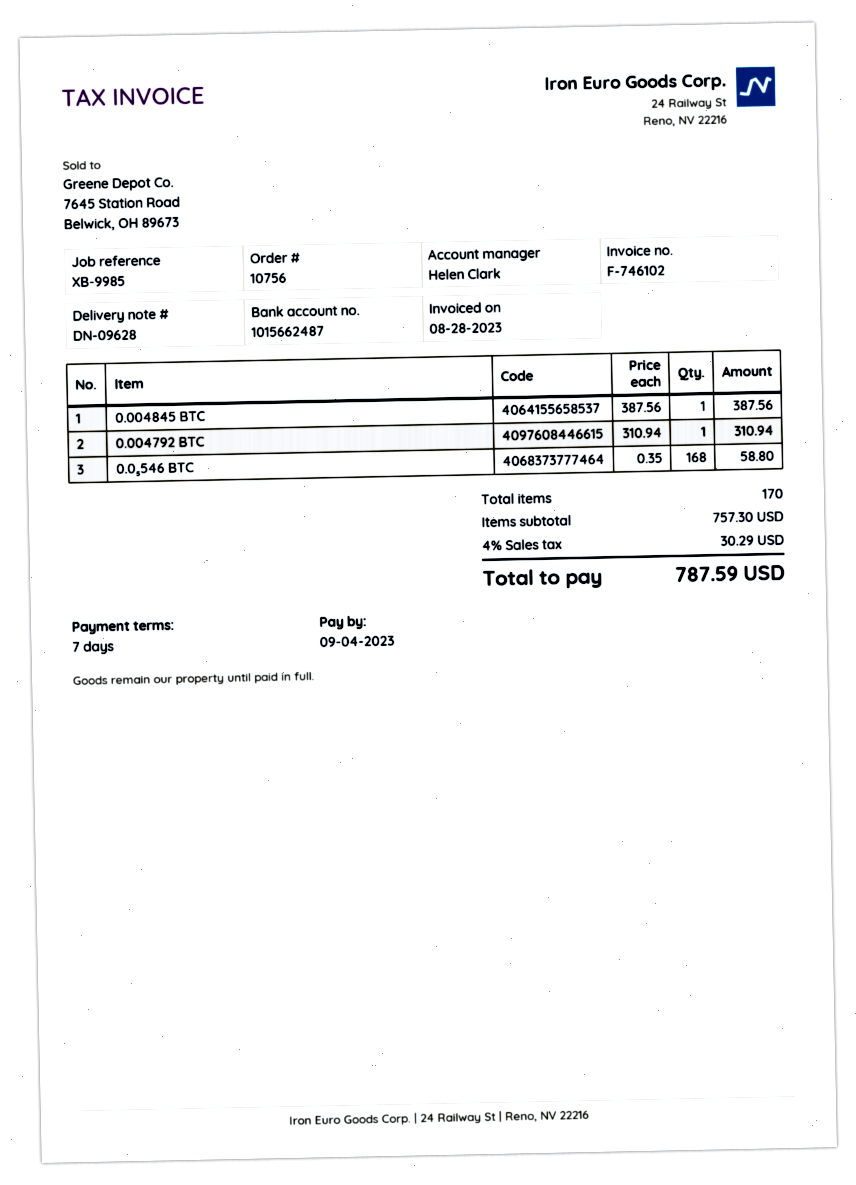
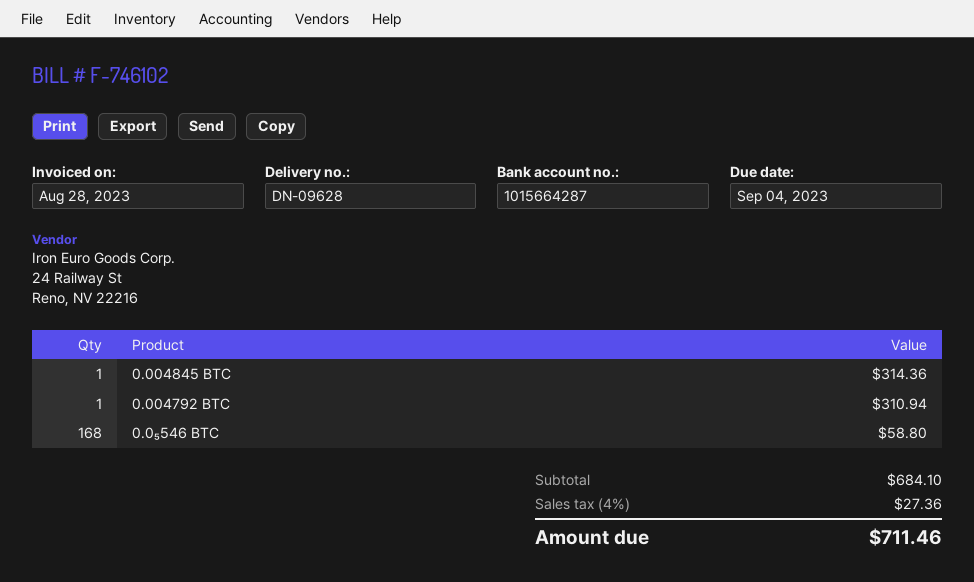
bank account: 1015662487 -> 1015664287
0.004845 BTC: 1 for 387.56 -> 1 for 314.36
subtotal: 757.30 -> 684.10
tax: 4% = 30.29 -> 4% = 27.36
total: 787.59 -> 711.46

